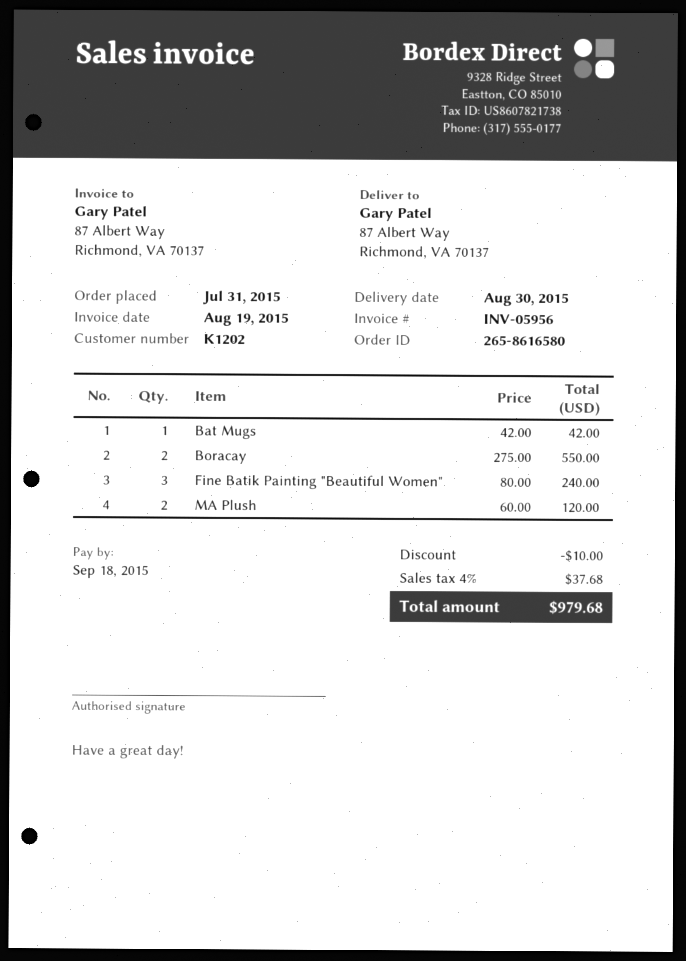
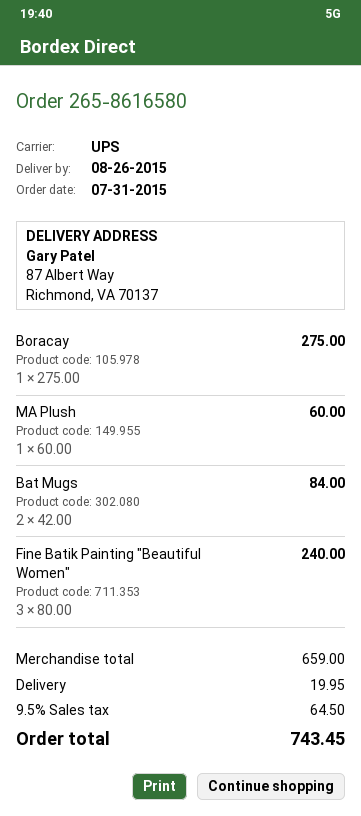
delivery date: 2015-08-30 -> 2015-08-26
Bat Mugs: 1 x 42.00 = 42.00 -> 2 x 42.00 = 84.00
Boracay: 2 x 275.00 = 550.00 -> 1 x 275.00 = 275.00
MA Plush: 2 x 60.00 = 120.00 -> 1 x 60.00 = 60.00
discount: 10.00 -> none
shipping: none -> 19.95
tax: 4% = 37.68 -> 9.5% = 64.50
total: 979.68 -> 743.45

